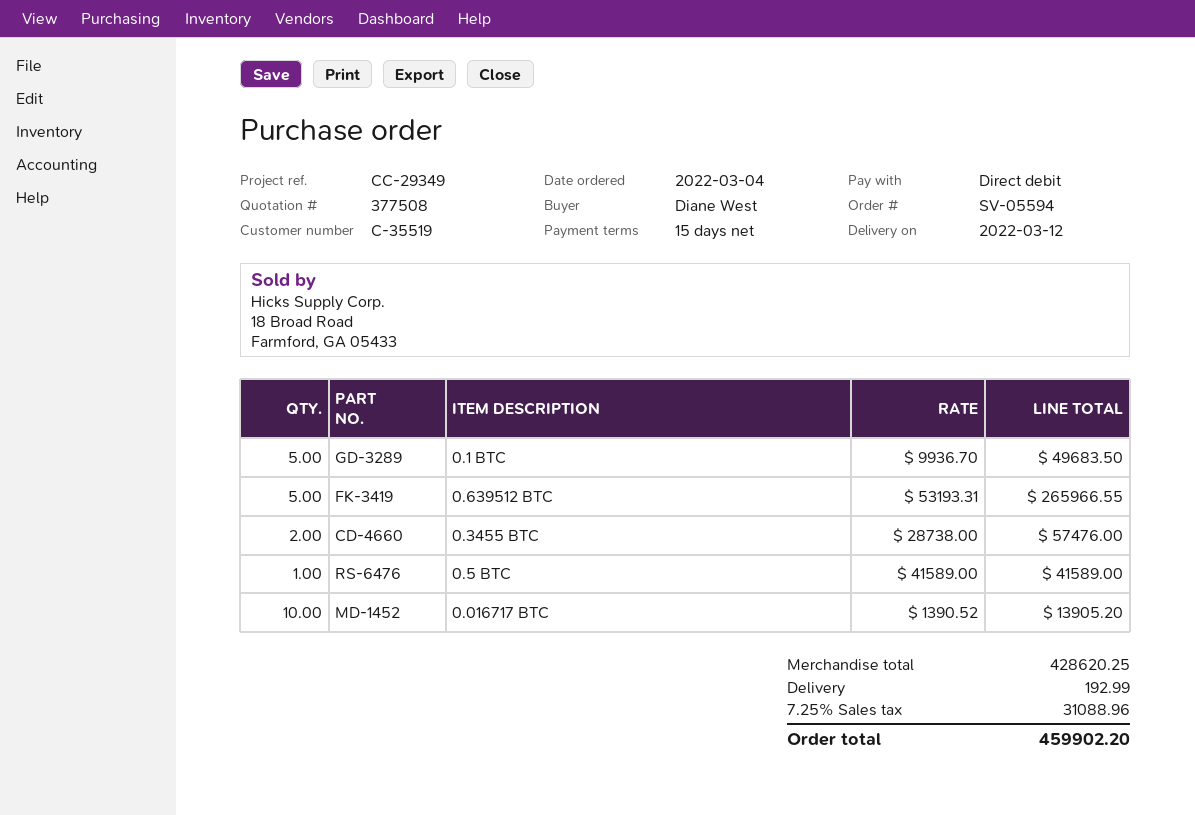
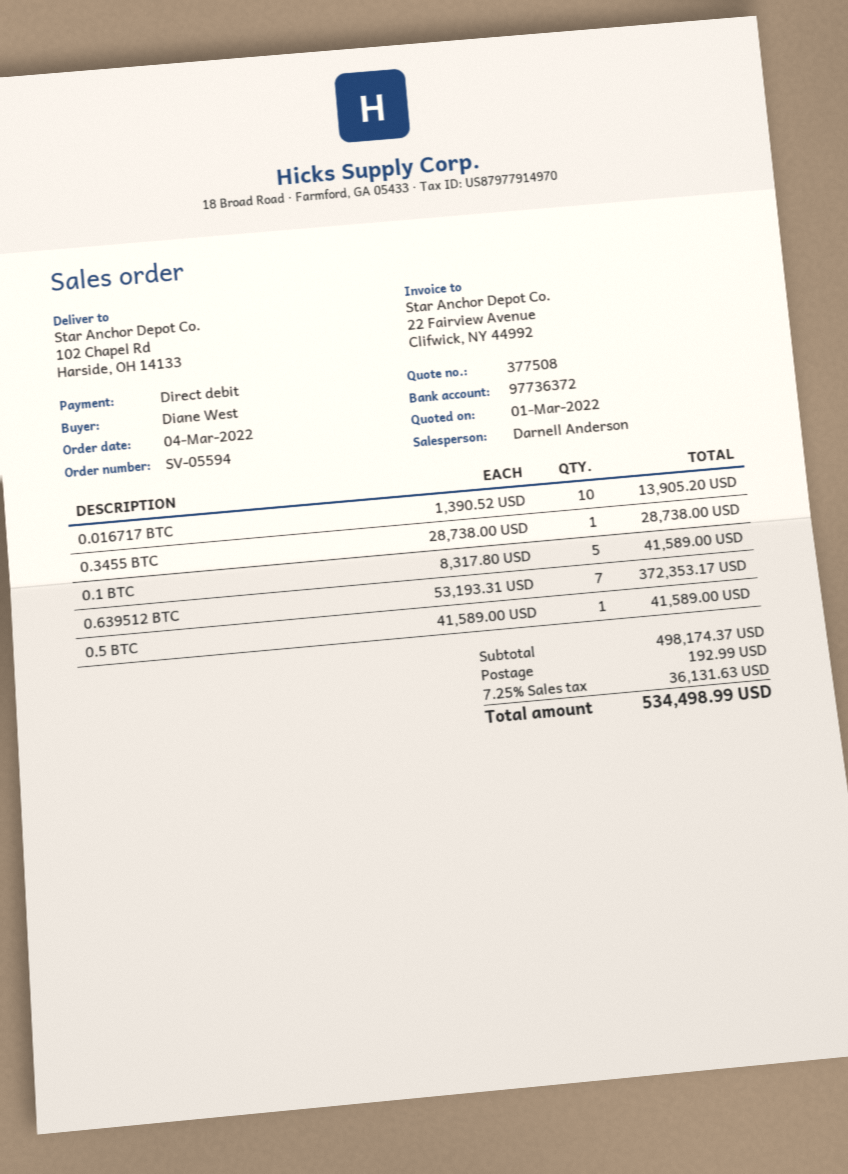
0.1 BTC: 5 x 9936.70 = 49683.50 -> 5 x 8317.80 = 41589.00
0.639512 BTC: 5 x 53193.31 = 265966.55 -> 7 x 53193.31 = 372353.17
0.3455 BTC: 2 x 28738.00 = 57476.00 -> 1 x 28738.00 = 28738.00
subtotal: 428620.25 -> 498174.37
tax: 7.25% = 31088.96 -> 7.25% = 36131.63
total: 459902.20 -> 534498.99

